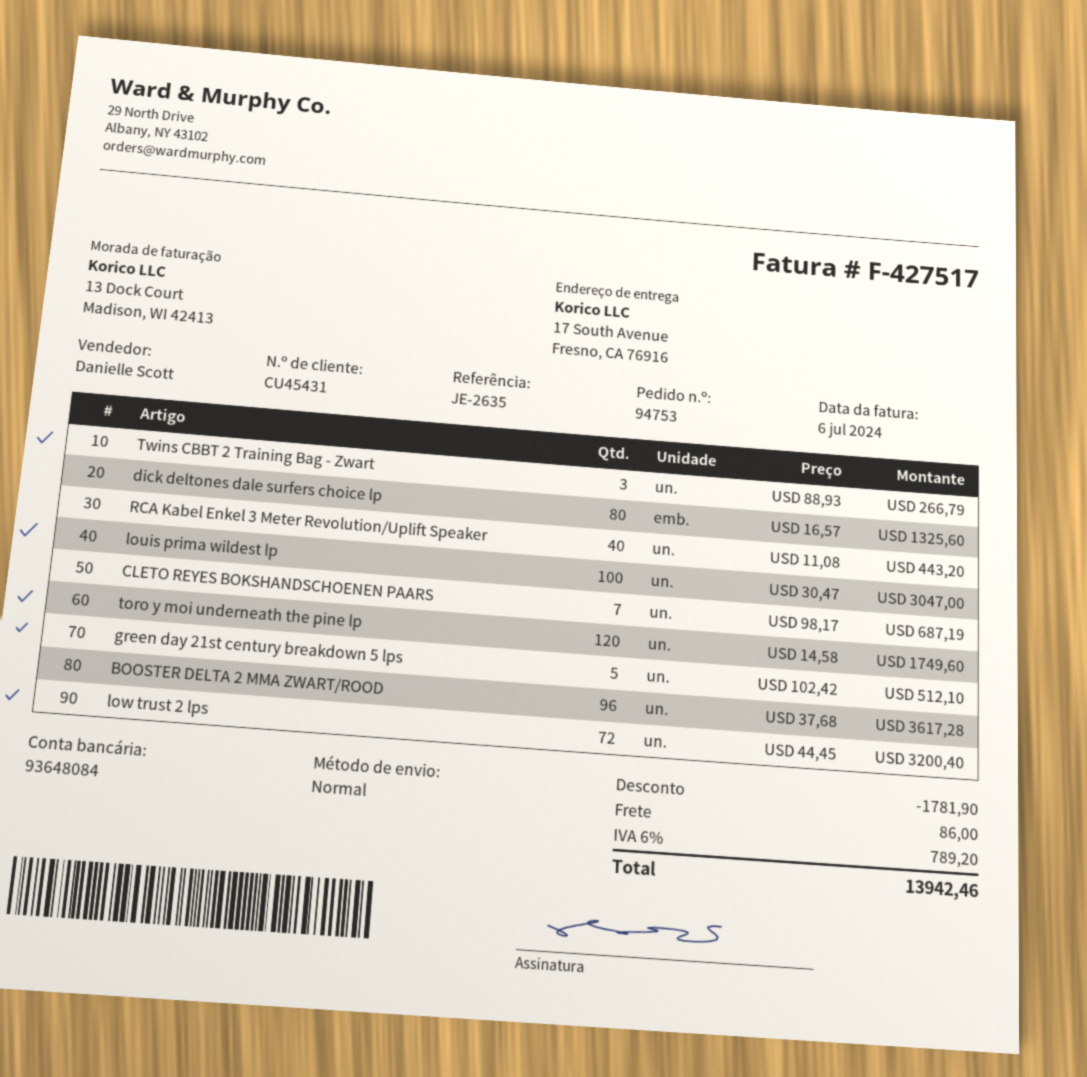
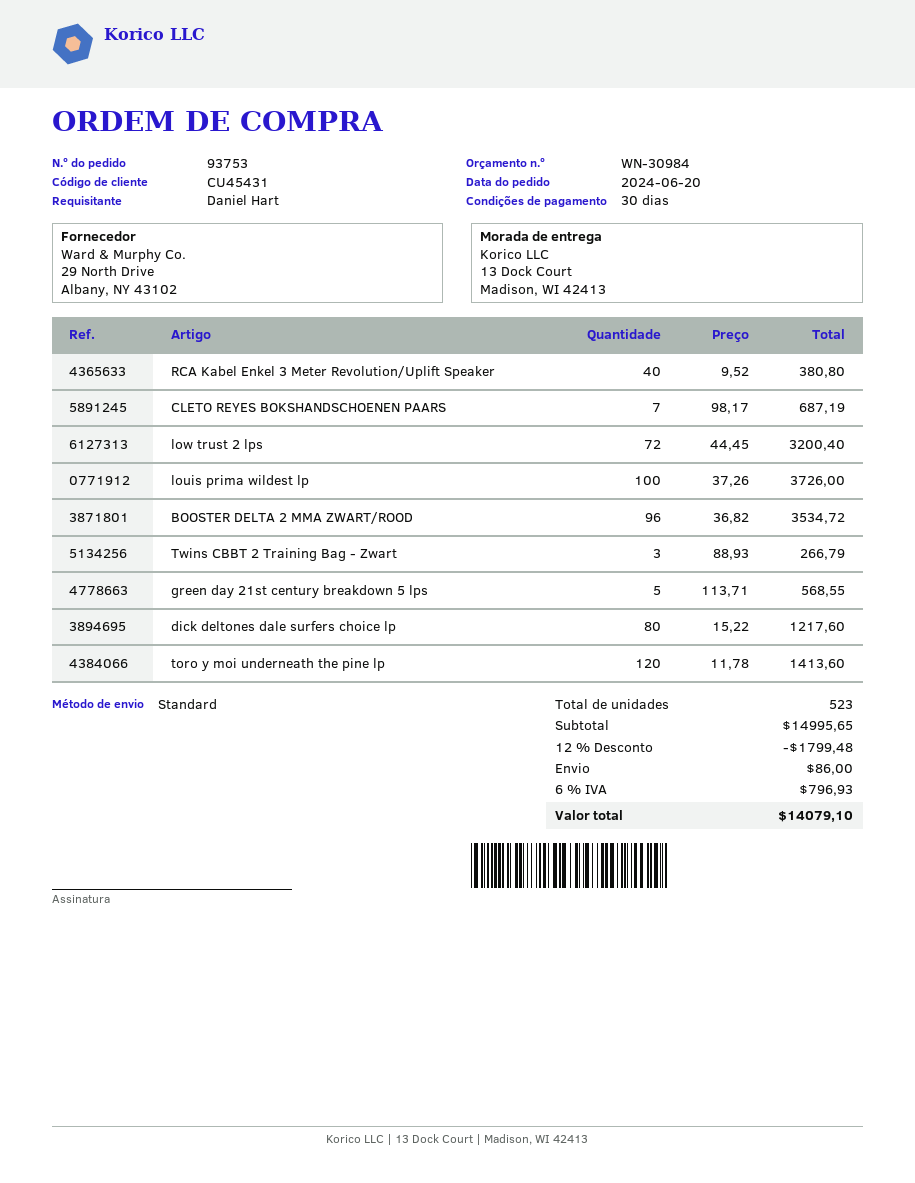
order number: 94753 -> 93753
ship to: 17 South Avenue, Fresno, CA 76916 -> 13 Dock Court, Madison, WI 42413
dick deltones dale surfers choice lp: 80 x 16.57 = 1325.60 -> 80 x 15.22 = 1217.60
RCA Kabel Enkel 3 Meter Revolution/Uplift Speaker: 40 x 11.08 = 443.20 -> 40 x 9.52 = 380.80
louis prima wildest lp: 100 x 30.47 = 3047.00 -> 100 x 37.26 = 3726.00
toro y moi underneath the pine lp: 120 x 14.58 = 1749.60 -> 120 x 11.78 = 1413.60
green day 21st century breakdown 5 lps: 5 x 102.42 = 512.10 -> 5 x 113.71 = 568.55
BOOSTER DELTA 2 MMA ZWART/ROOD: 96 x 37.68 = 3617.28 -> 96 x 36.82 = 3534.72
discount: 1781.90 -> 1799.48
tax: 6% = 789.20 -> 6% = 796.93
total: 13942.46 -> 14079.10

